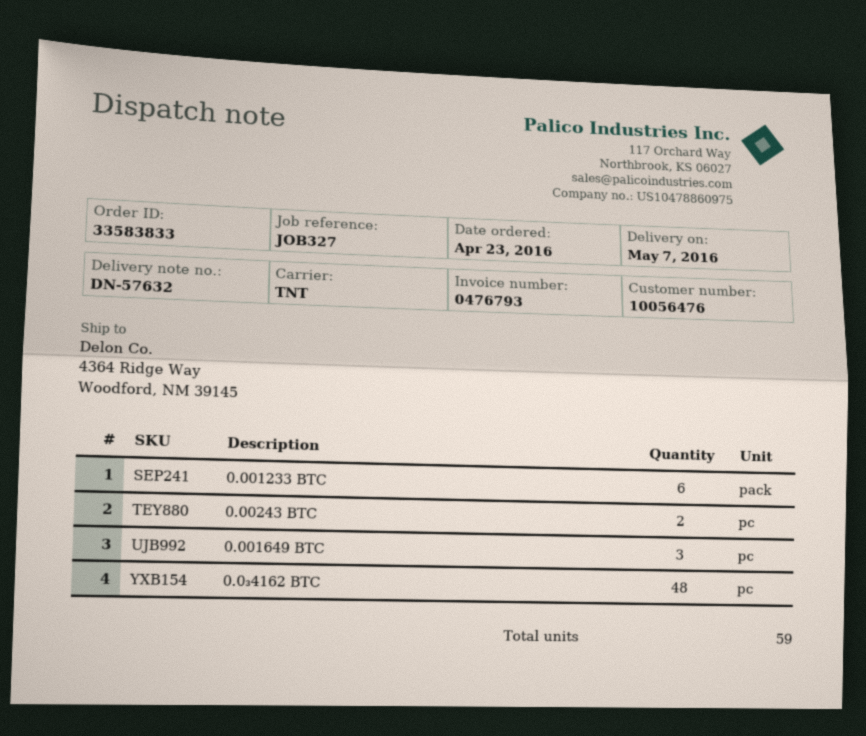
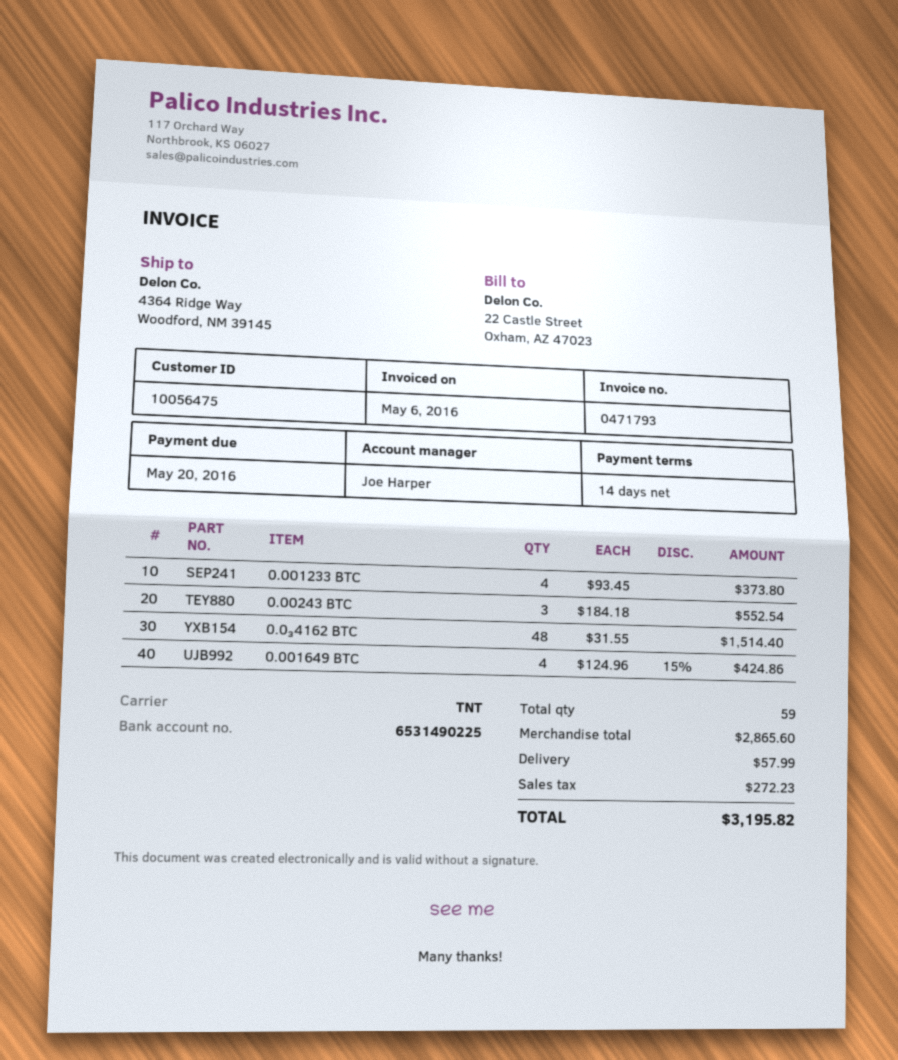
invoice number: 0476793 -> 0471793
customer number: 10056476 -> 10056475
0.001233 BTC: 6 -> 4
0.00243 BTC: 2 -> 3
0.001649 BTC: 3 -> 4

